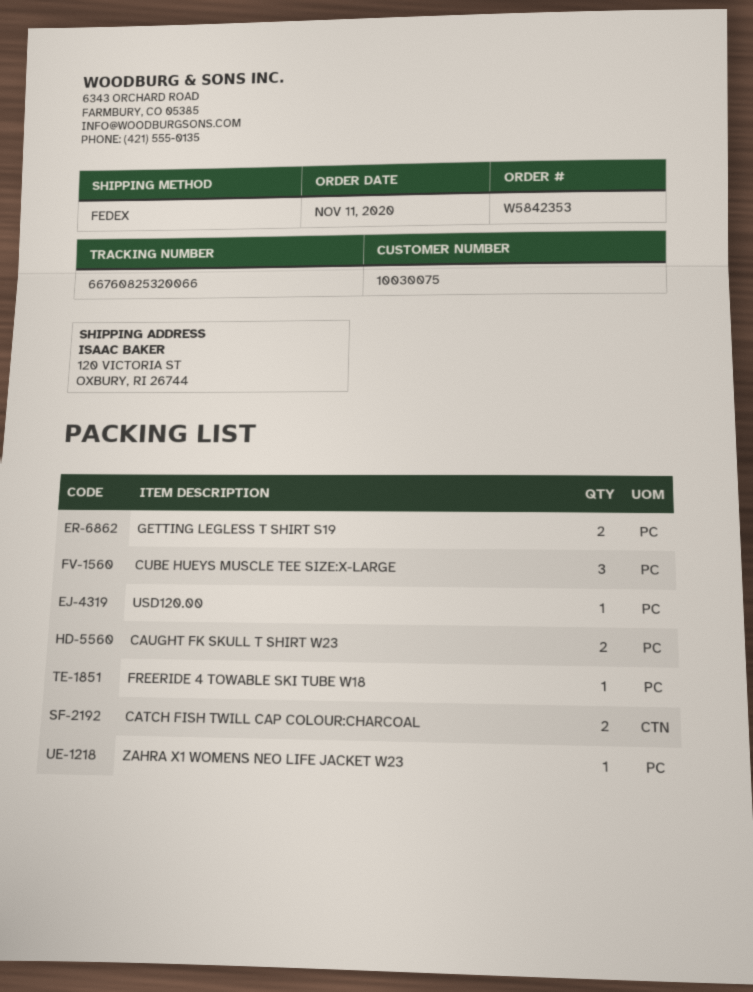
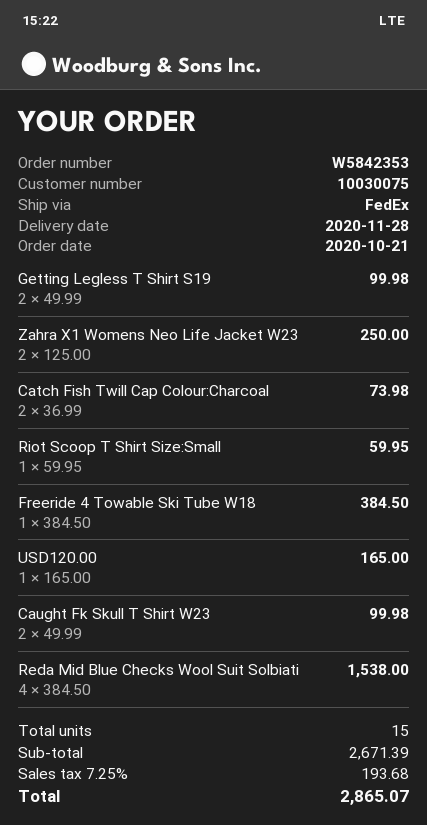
order date: 2020-11-11 -> 2020-10-21
CUBE HUEYS MUSCLE TEE SIZE:X-LARGE: 3 -> none
ZAHRA X1 WOMENS NEO LIFE JACKET W23: 1 -> 2
Riot Scoop T Shirt Size:Small: none -> 1
Reda Mid Blue Checks Wool Suit Solbiati: none -> 4

